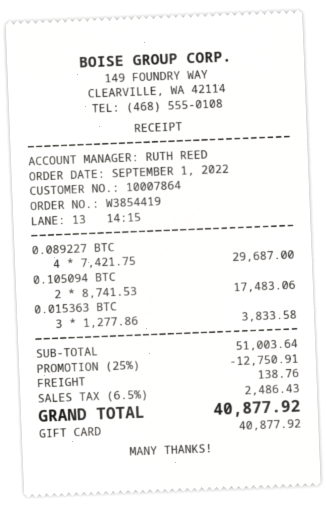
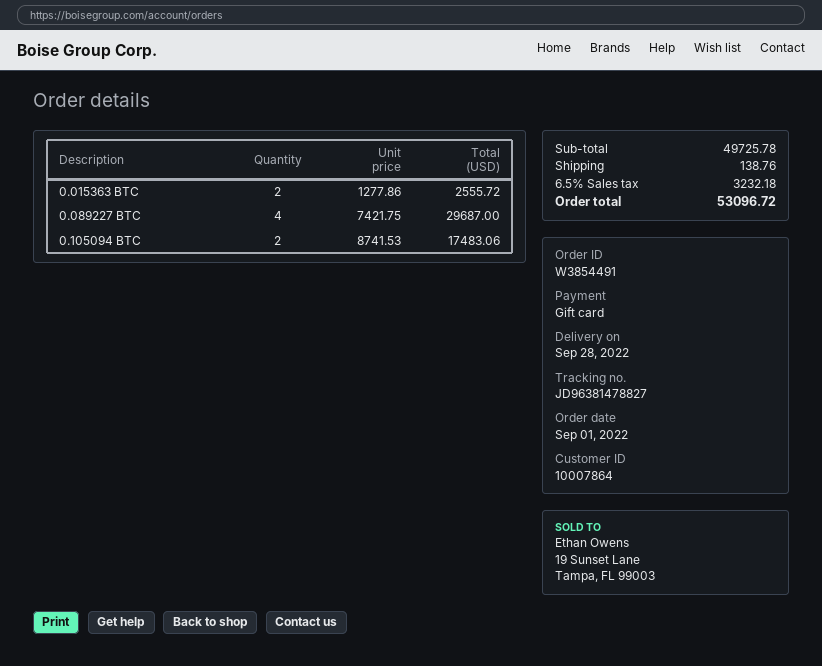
order number: W3854419 -> W3854491
0.015363 BTC: 3 x 1277.86 = 3833.58 -> 2 x 1277.86 = 2555.72
subtotal: 51003.64 -> 49725.78
discount: 25% = 12750.91 -> none
tax: 6.5% = 2486.43 -> 6.5% = 3232.18
total: 40877.92 -> 53096.72

